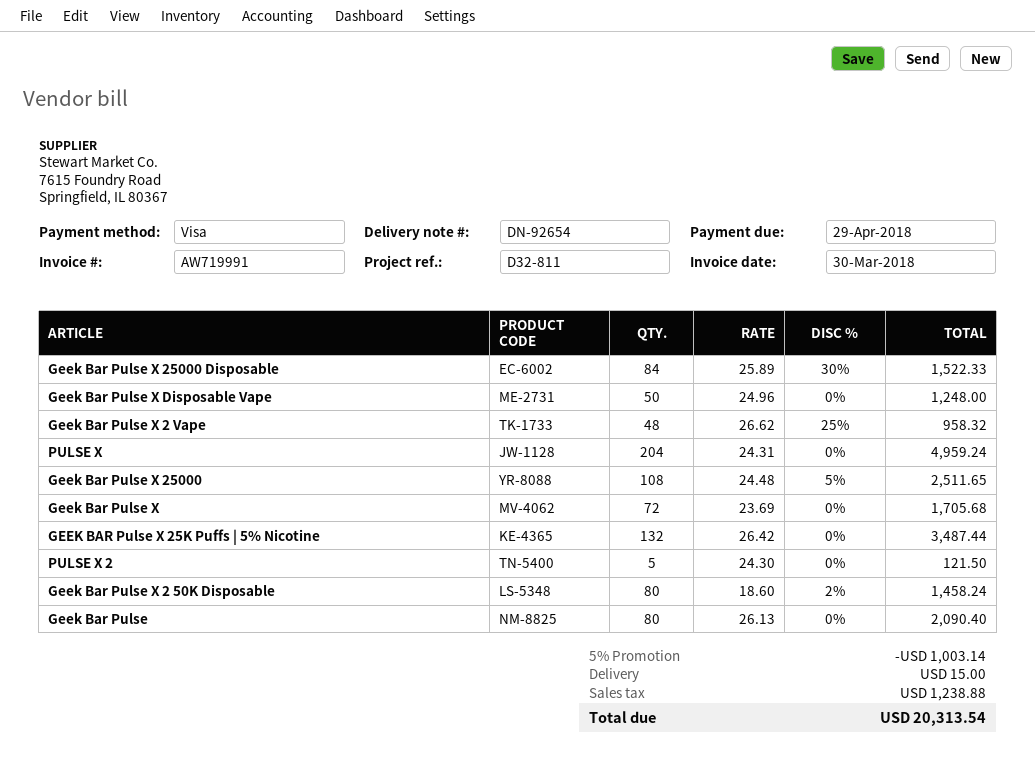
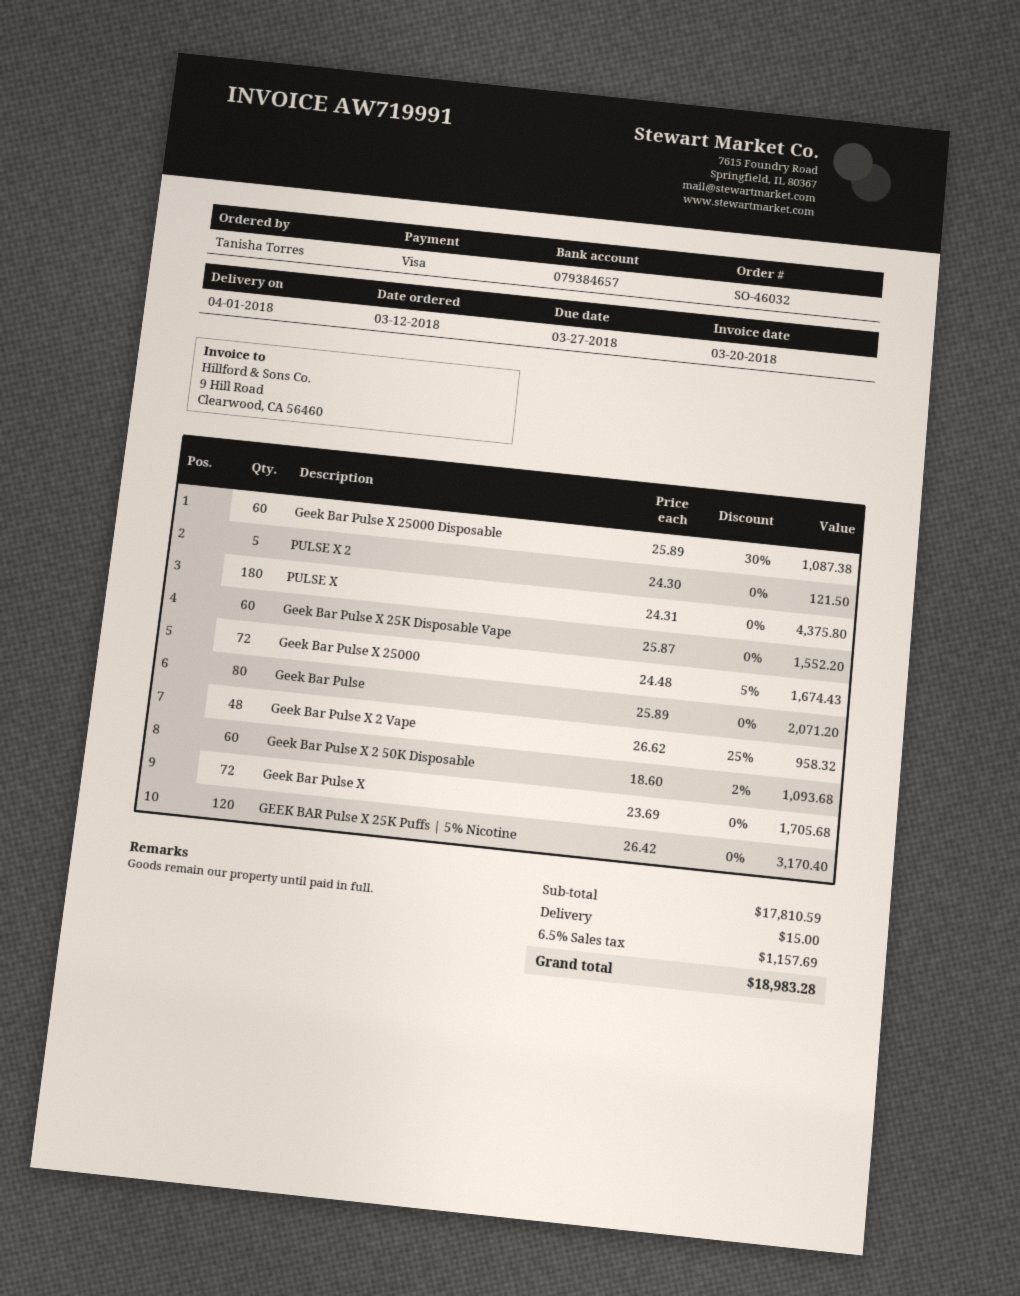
invoice date: 2018-03-30 -> 2018-03-20
due date: 2018-04-29 -> 2018-03-27
Geek Bar Pulse X 25000 Disposable: 84 x 25.89 - 30% = 1522.33 -> 60 x 25.89 - 30% = 1087.38
Geek Bar Pulse X Disposable Vape: 50 x 24.96 = 1248.00 -> none
PULSE X: 204 x 24.31 = 4959.24 -> 180 x 24.31 = 4375.80
Geek Bar Pulse X 25000: 108 x 24.48 - 5% = 2511.65 -> 72 x 24.48 - 5% = 1674.43
GEEK BAR Pulse X 25K Puffs | 5% Nicotine: 132 x 26.42 = 3487.44 -> 120 x 26.42 = 3170.40
Geek Bar Pulse X 2 50K Disposable: 80 x 18.60 - 2% = 1458.24 -> 60 x 18.60 - 2% = 1093.68
Geek Bar Pulse: 80 x 26.13 = 2090.40 -> 80 x 25.89 = 2071.20
Geek Bar Pulse X 25K Disposable Vape: none -> 60 x 25.87 = 1552.20
discount: 5% = 1003.14 -> none
tax: 1238.88 -> 1157.69
total: 20313.54 -> 18983.28

